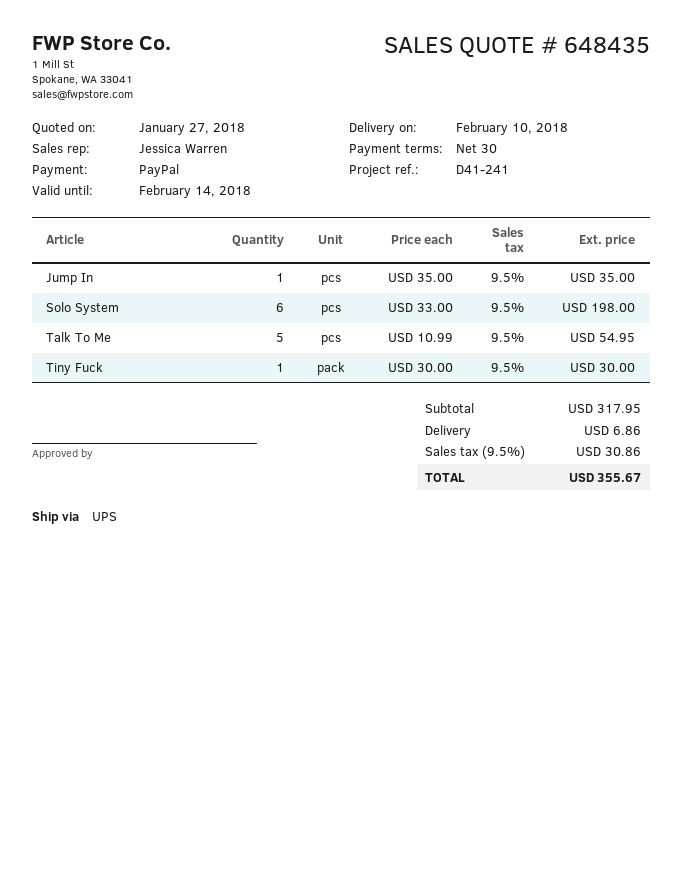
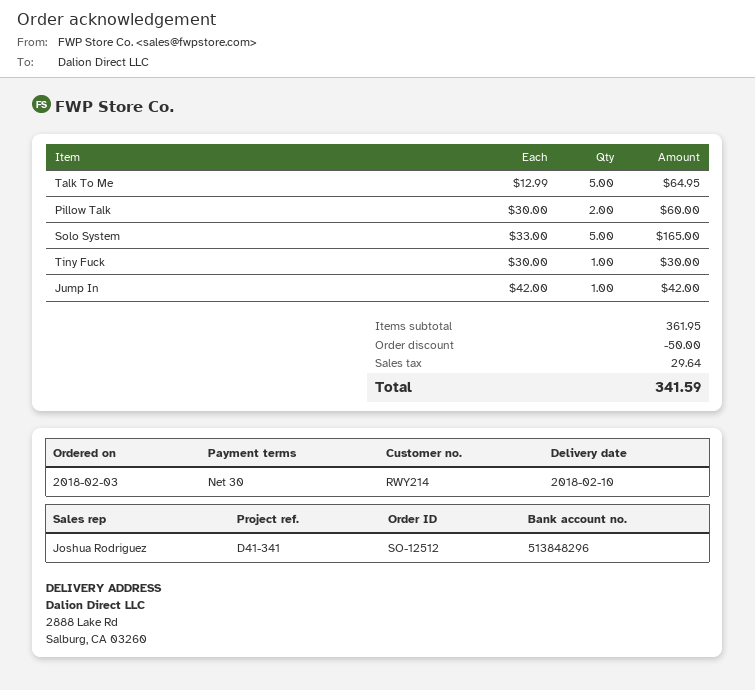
reference: D41-241 -> D41-341
sales rep: Jessica Warren -> Joshua Rodriguez
Jump In: 1 x 35.00 = 35.00 -> 1 x 42.00 = 42.00
Solo System: 6 x 33.00 = 198.00 -> 5 x 33.00 = 165.00
Talk To Me: 5 x 10.99 = 54.95 -> 5 x 12.99 = 64.95
Pillow Talk: none -> 2 x 30.00 = 60.00
subtotal: 317.95 -> 361.95
discount: none -> 50.00
shipping: 6.86 -> none
tax: 30.86 -> 29.64
total: 355.67 -> 341.59

